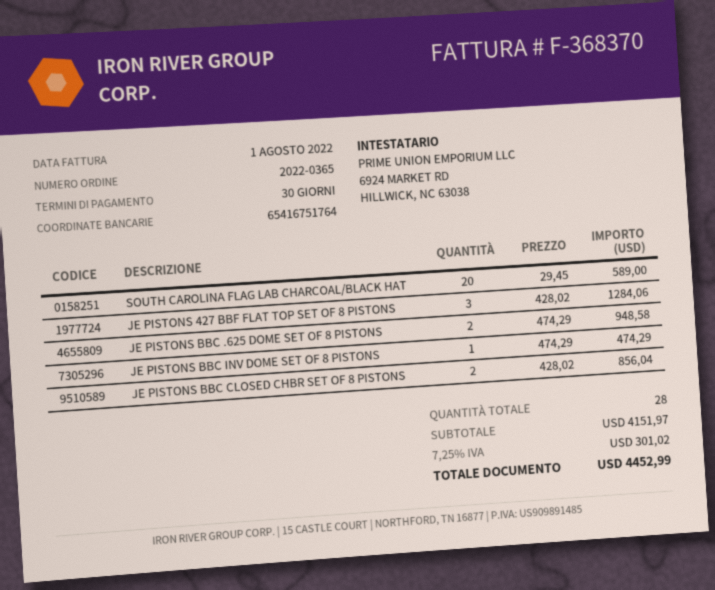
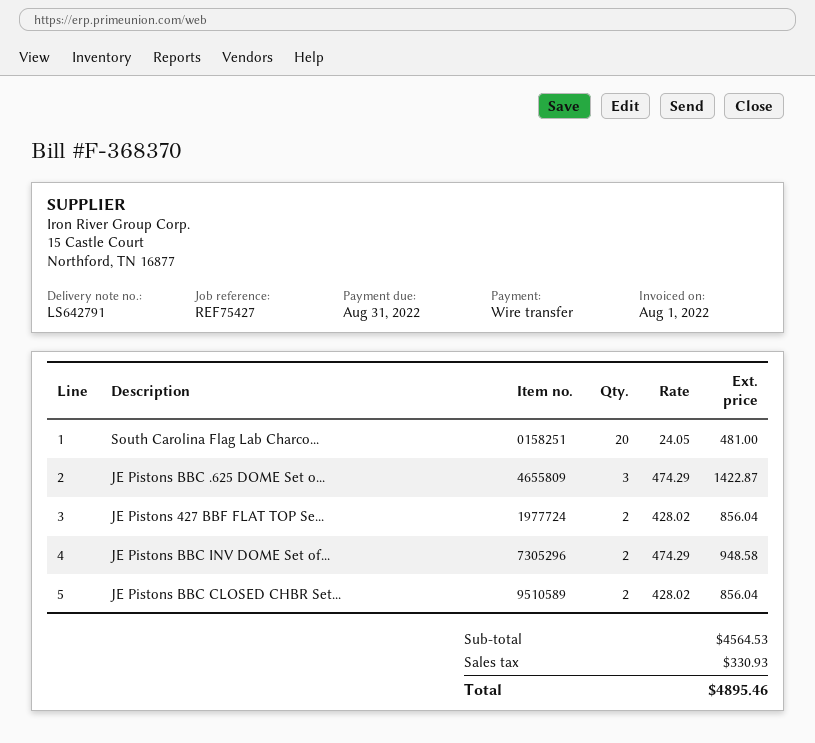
SOUTH CAROLINA FLAG LAB CHARCOAL/BLACK HAT: 20 x 29.45 = 589.00 -> 20 x 24.05 = 481.00
JE PISTONS 427 BBF FLAT TOP SET OF 8 PISTONS: 3 x 428.02 = 1284.06 -> 2 x 428.02 = 856.04
JE PISTONS BBC .625 DOME SET OF 8 PISTONS: 2 x 474.29 = 948.58 -> 3 x 474.29 = 1422.87
JE PISTONS BBC INV DOME SET OF 8 PISTONS: 1 x 474.29 = 474.29 -> 2 x 474.29 = 948.58
subtotal: 4151.97 -> 4564.53
tax: 301.02 -> 330.93
total: 4452.99 -> 4895.46

